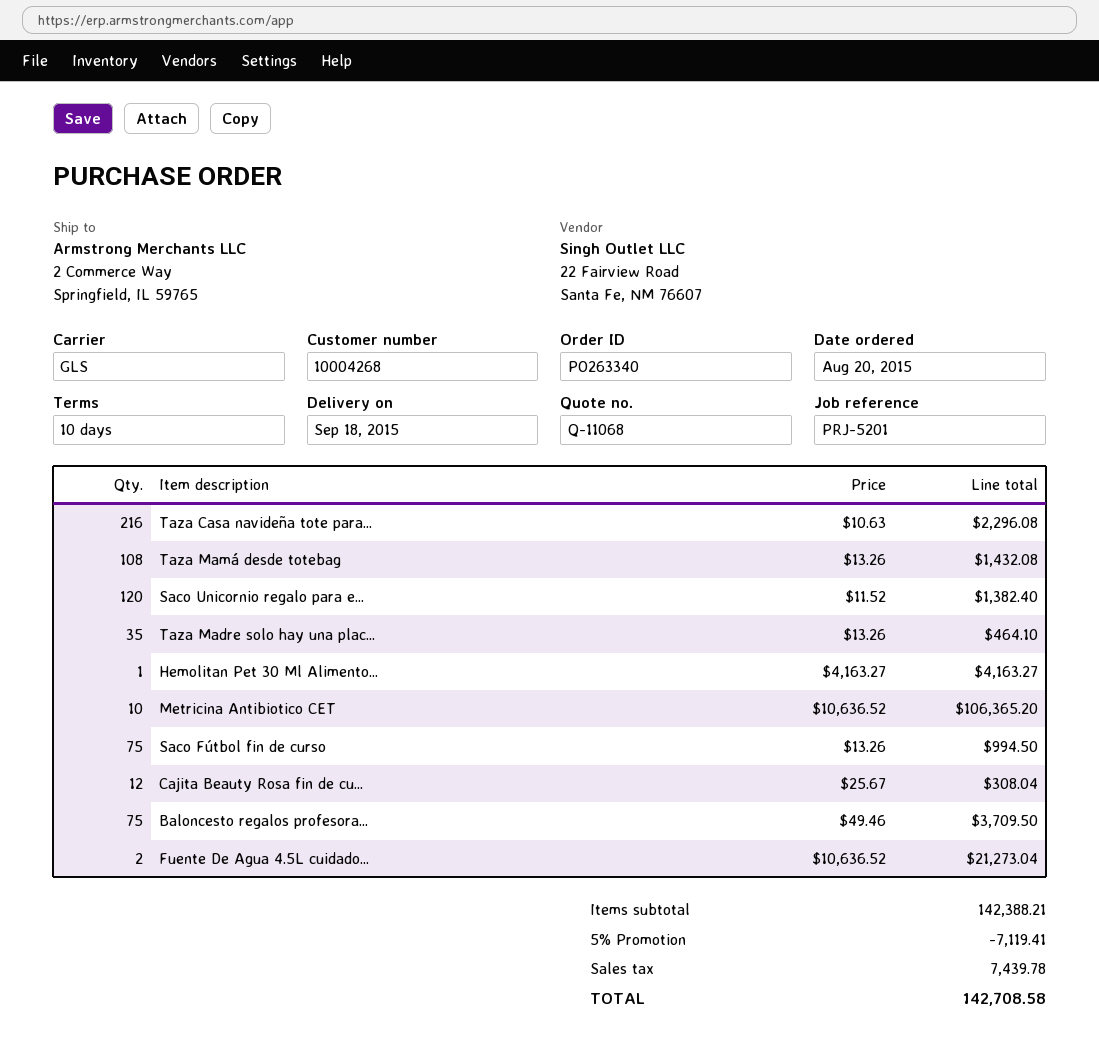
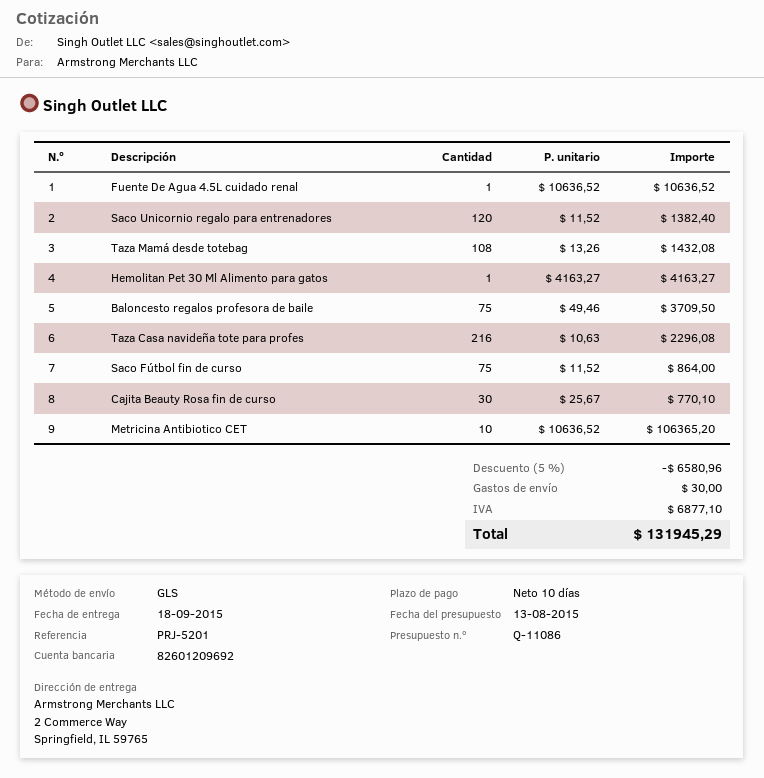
quote number: Q-11068 -> Q-11086
Taza Madre solo hay una plac...: 35 x 13.26 = 464.10 -> none
Saco Fútbol fin de curso: 75 x 13.26 = 994.50 -> 75 x 11.52 = 864.00
Cajita Beauty Rosa fin de cu...: 12 x 25.67 = 308.04 -> 30 x 25.67 = 770.10
Fuente De Agua 4.5L cuidado...: 2 x 10636.52 = 21273.04 -> 1 x 10636.52 = 10636.52
discount: 5% = 7119.41 -> 5% = 6580.96
shipping: none -> 30.00
tax: 7439.78 -> 6877.10
total: 142708.58 -> 131945.29

